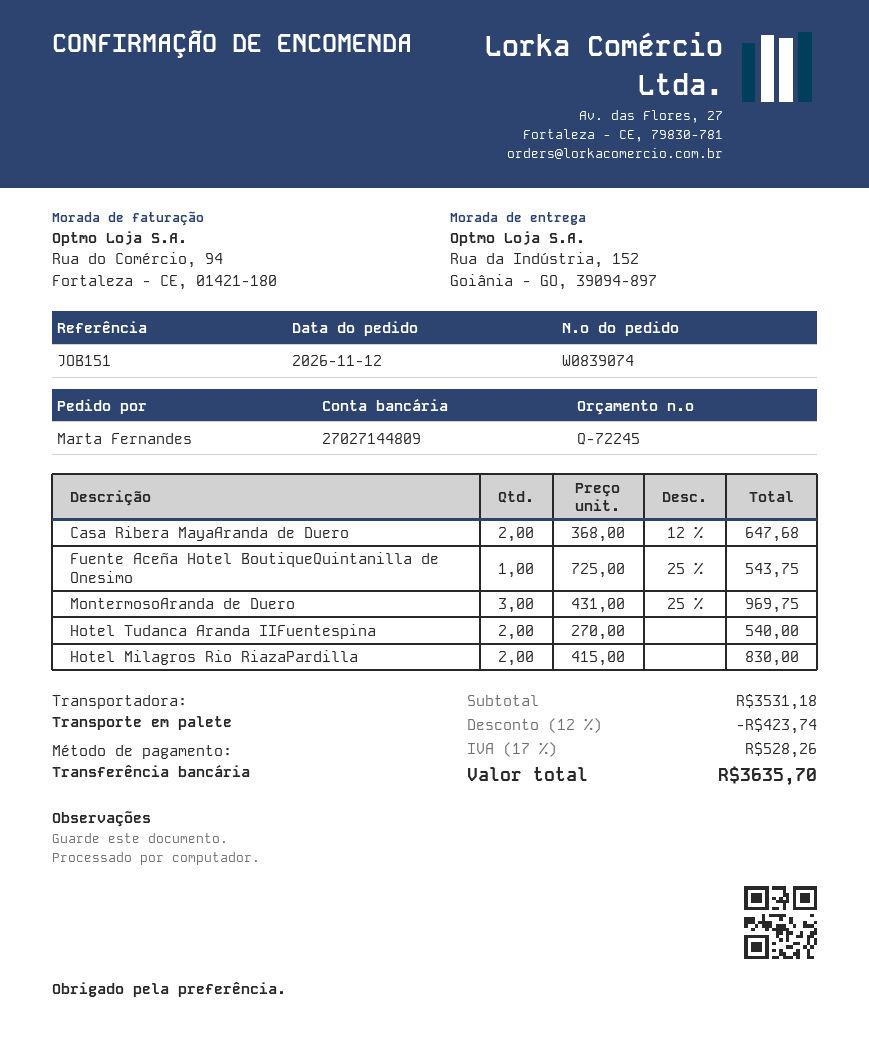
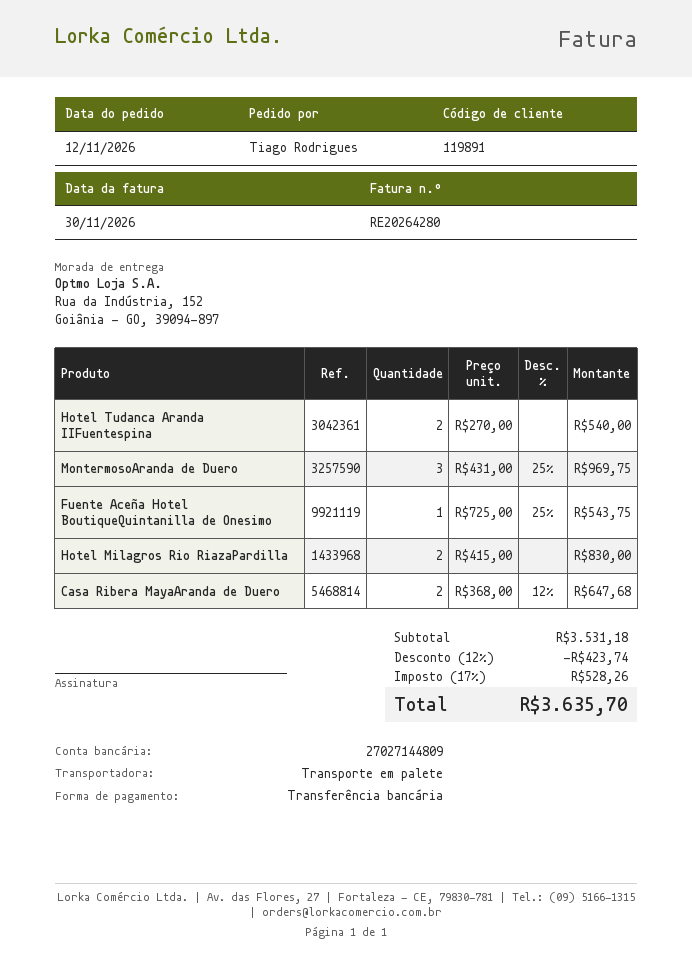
ordered by: Marta Fernandes -> Tiago Rodrigues

